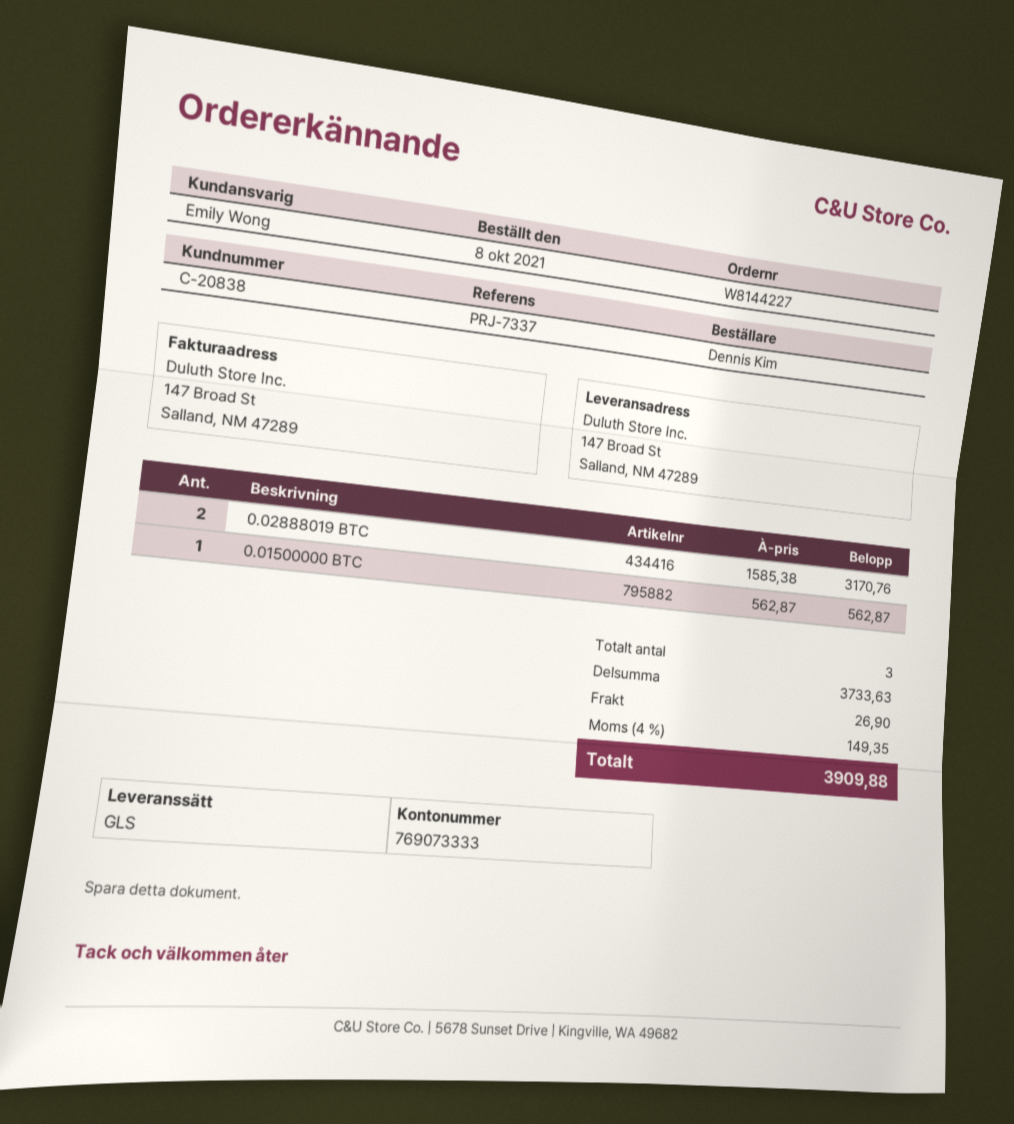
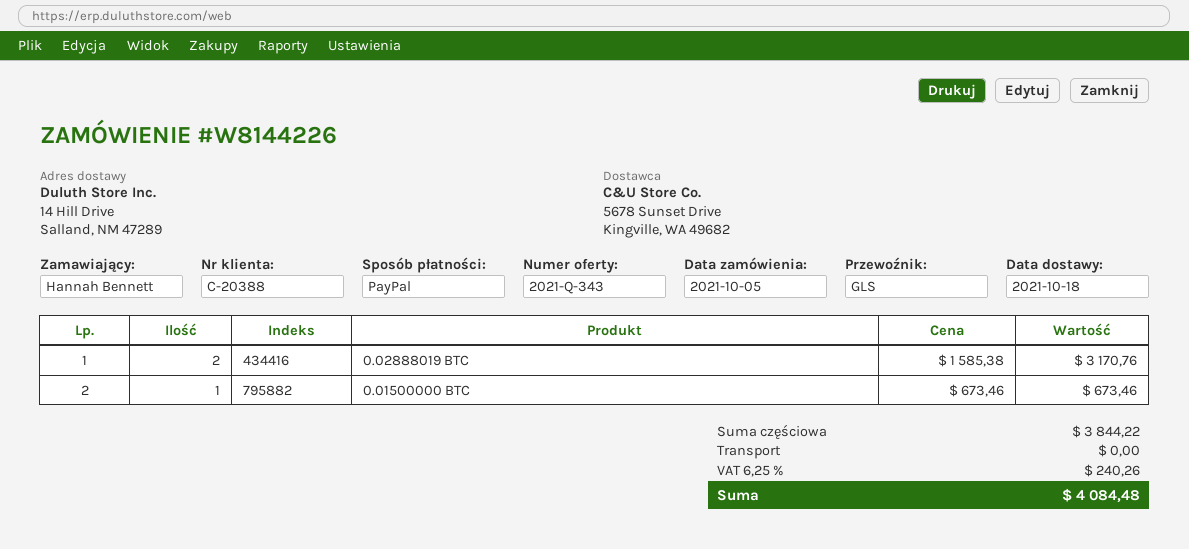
order number: W8144227 -> W8144226
order date: 2021-10-08 -> 2021-10-05
customer number: C-20838 -> C-20388
ordered by: Dennis Kim -> Hannah Bennett
ship to: 147 Broad St, Salland, NM 47289 -> 14 Hill Drive, Salland, NM 47289
0.01500000 BTC: 1 x 562.87 = 562.87 -> 1 x 673.46 = 673.46
subtotal: 3733.63 -> 3844.22
shipping: 26.90 -> 0.00
tax: 4% = 149.35 -> 6.25% = 240.26
total: 3909.88 -> 4084.48

